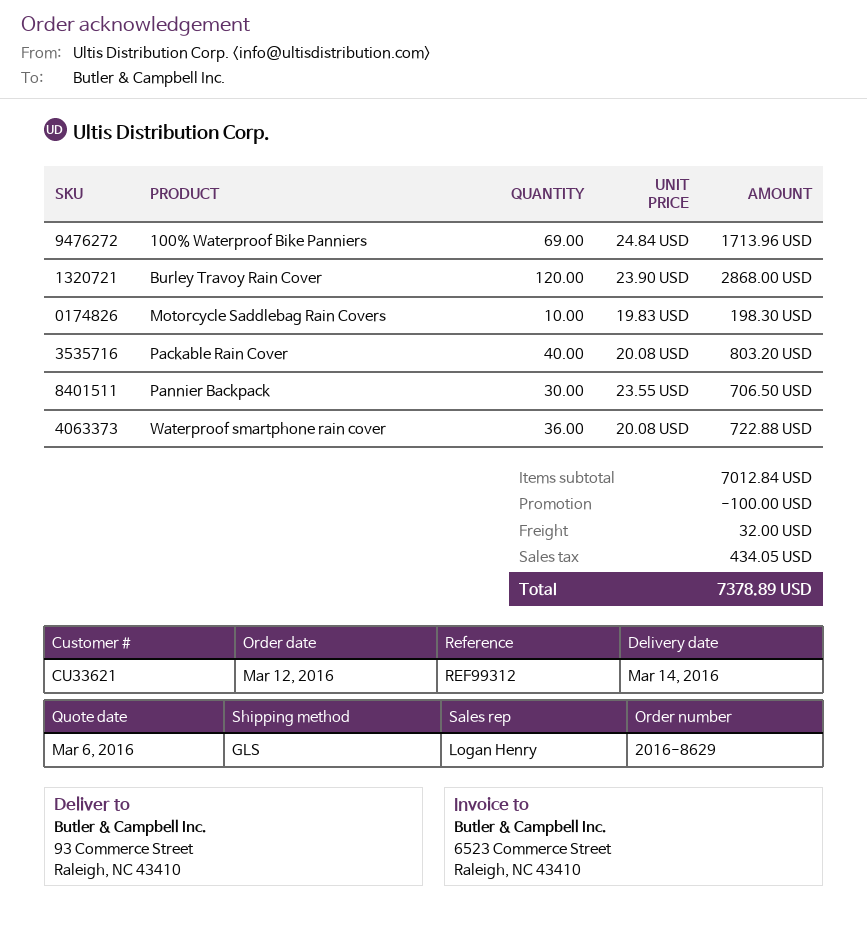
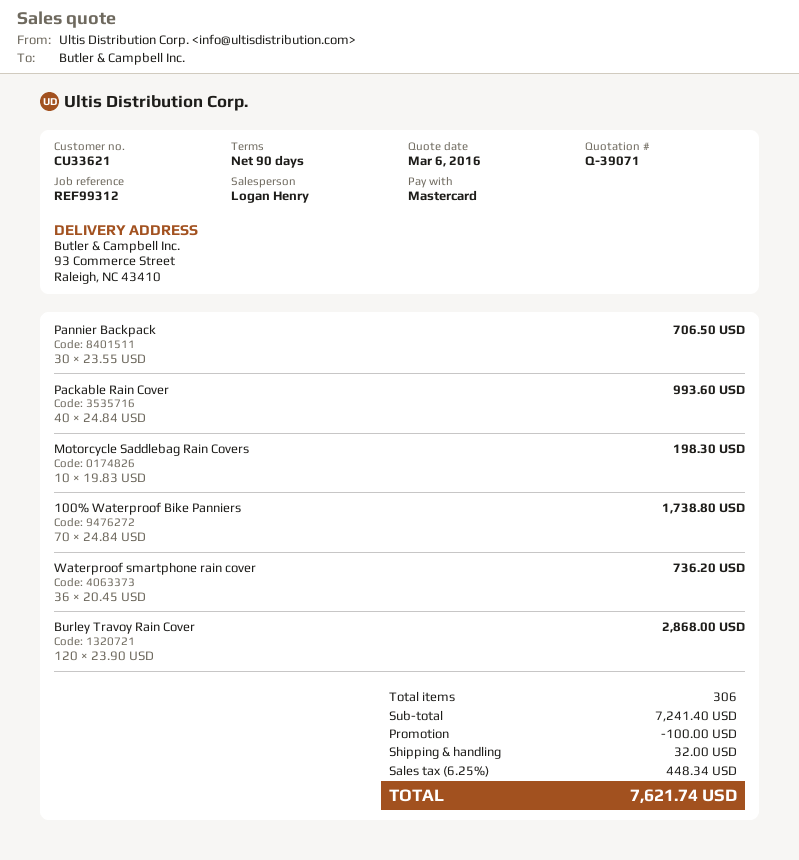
100% Waterproof Bike Panniers: 69 x 24.84 = 1713.96 -> 70 x 24.84 = 1738.80
Packable Rain Cover: 40 x 20.08 = 803.20 -> 40 x 24.84 = 993.60
Waterproof smartphone rain cover: 36 x 20.08 = 722.88 -> 36 x 20.45 = 736.20
subtotal: 7012.84 -> 7241.40
tax: 434.05 -> 448.34
total: 7378.89 -> 7621.74

